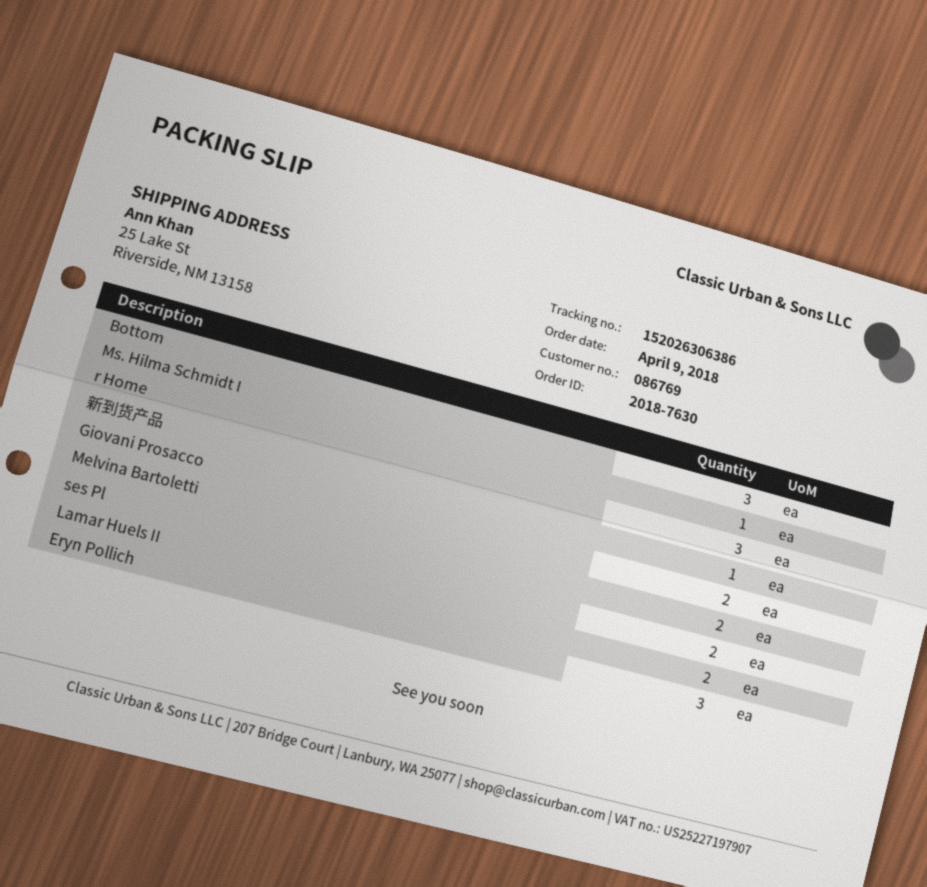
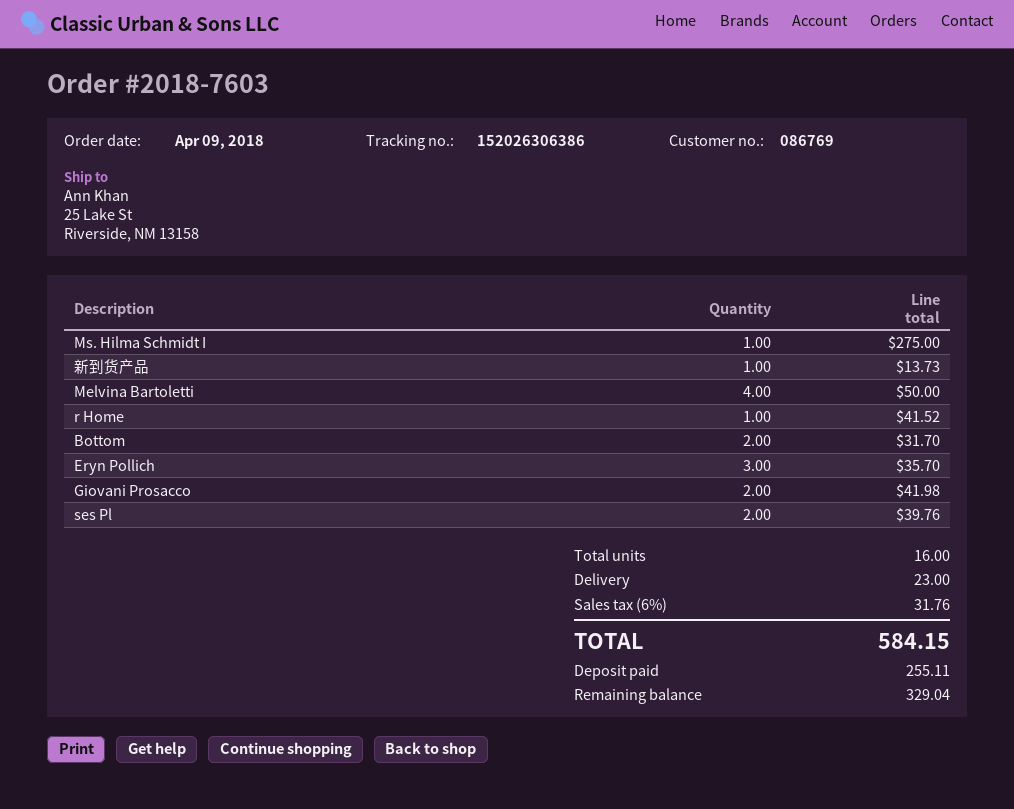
order number: 2018-7630 -> 2018-7603
Bottom: 3 -> 2
r Home: 3 -> 1
Melvina Bartoletti: 2 -> 4
Lamar Huels II: 2 -> none

